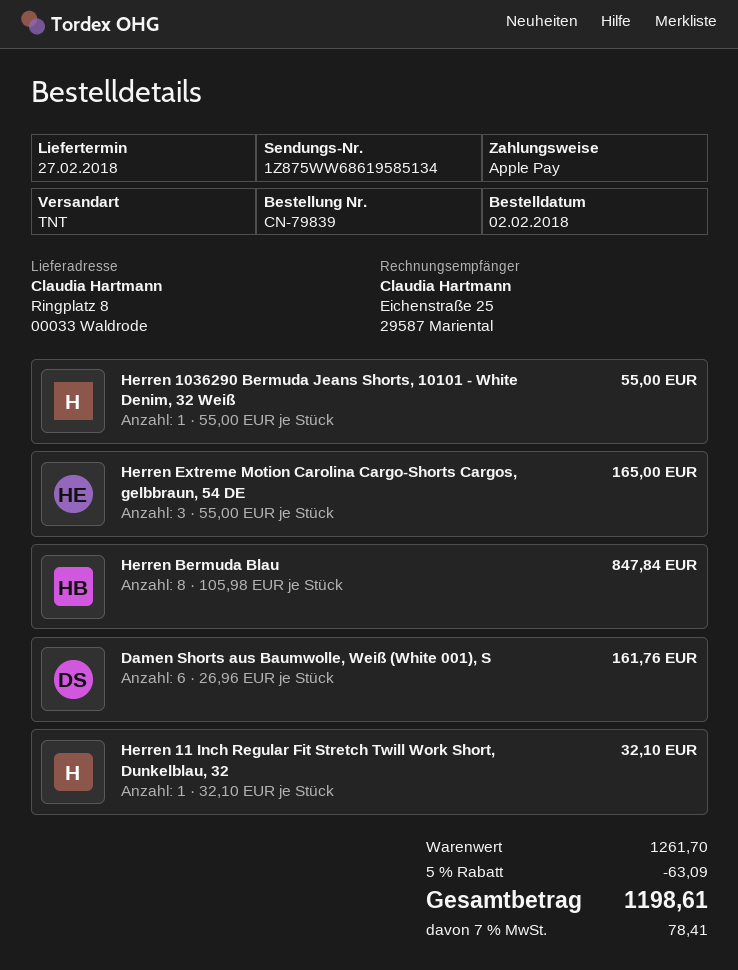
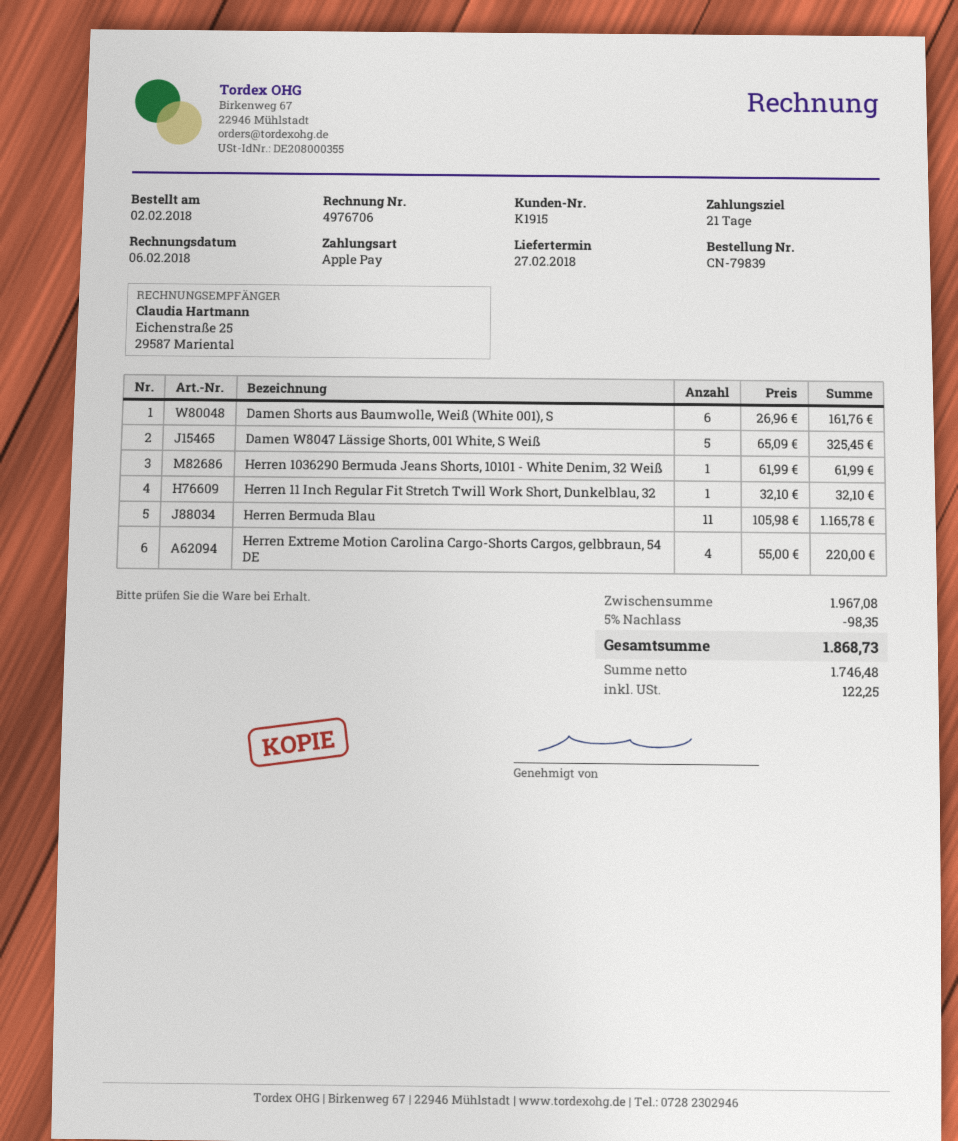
Herren 1036290 Bermuda Jeans Shorts, 10101 - White Denim, 32 Weiß: 1 x 55.00 = 55.00 -> 1 x 61.99 = 61.99
Herren Extreme Motion Carolina Cargo-Shorts Cargos, gelbbraun, 54 DE: 3 x 55.00 = 165.00 -> 4 x 55.00 = 220.00
Herren Bermuda Blau: 8 x 105.98 = 847.84 -> 11 x 105.98 = 1165.78
Damen W8047 Lässige Shorts, 001 White, S Weiß: none -> 5 x 65.09 = 325.45
subtotal: 1261.70 -> 1967.08
discount: 5% = 63.09 -> 5% = 98.35
tax: 78.41 -> 122.25
total: 1198.61 -> 1868.73

